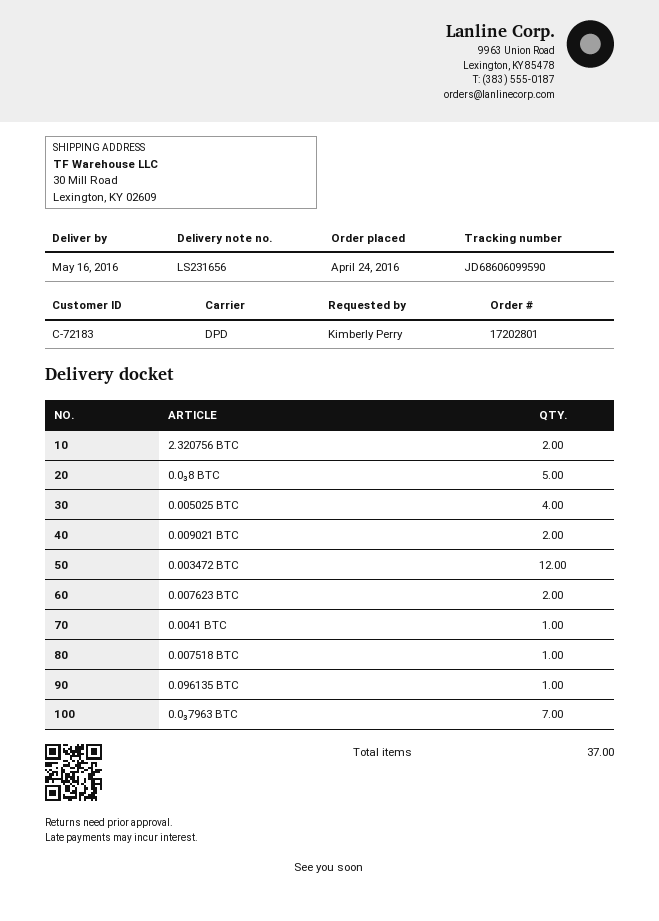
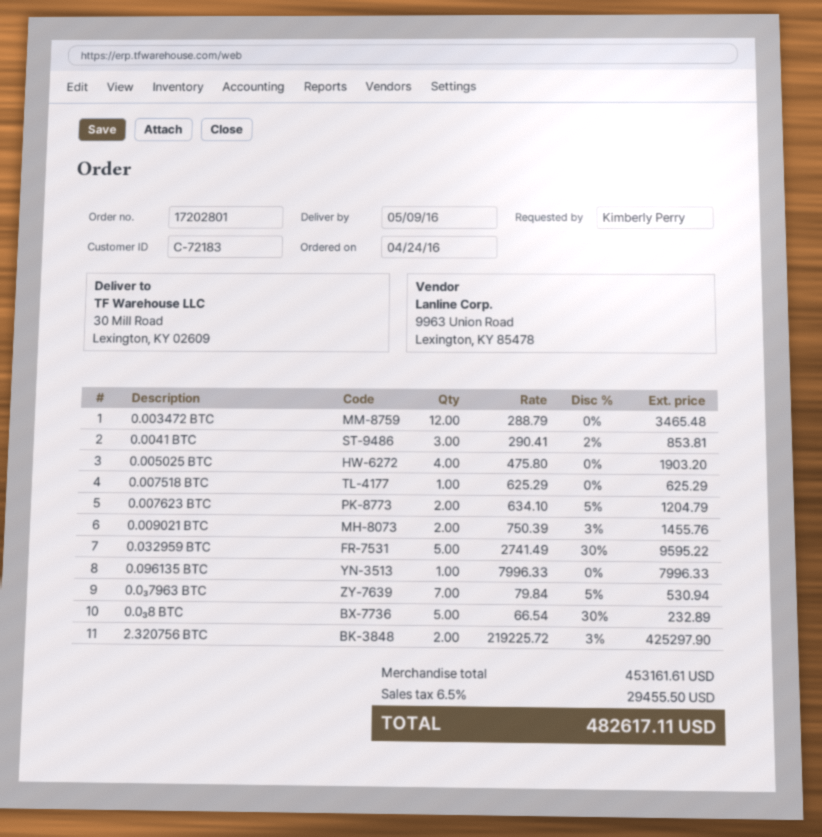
delivery date: 2016-05-16 -> 2016-05-09
0.0041 BTC: 1 -> 3
0.032959 BTC: none -> 5

